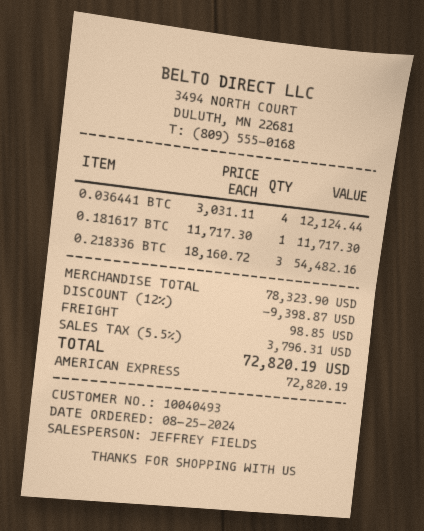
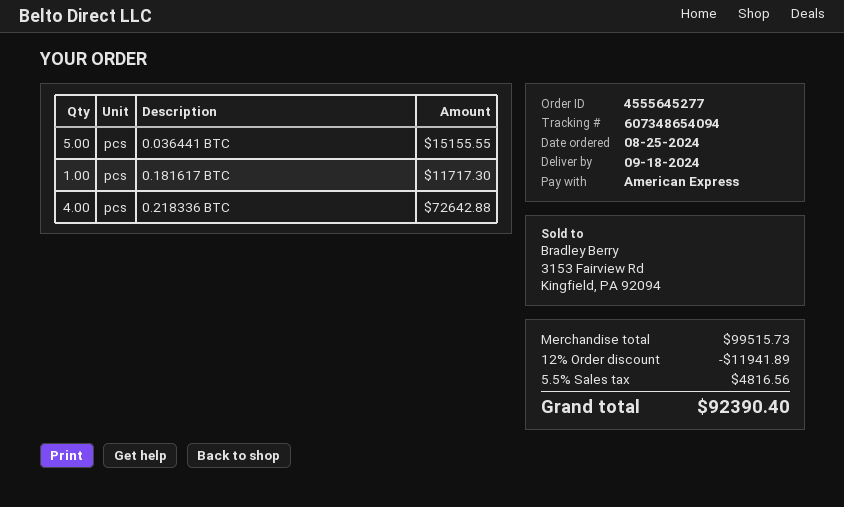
0.036441 BTC: 4 for 12124.44 -> 5 for 15155.55
0.218336 BTC: 3 for 54482.16 -> 4 for 72642.88
subtotal: 78323.90 -> 99515.73
discount: 12% = 9398.87 -> 12% = 11941.89
shipping: 98.85 -> none
tax: 5.5% = 3796.31 -> 5.5% = 4816.56
total: 72820.19 -> 92390.40

